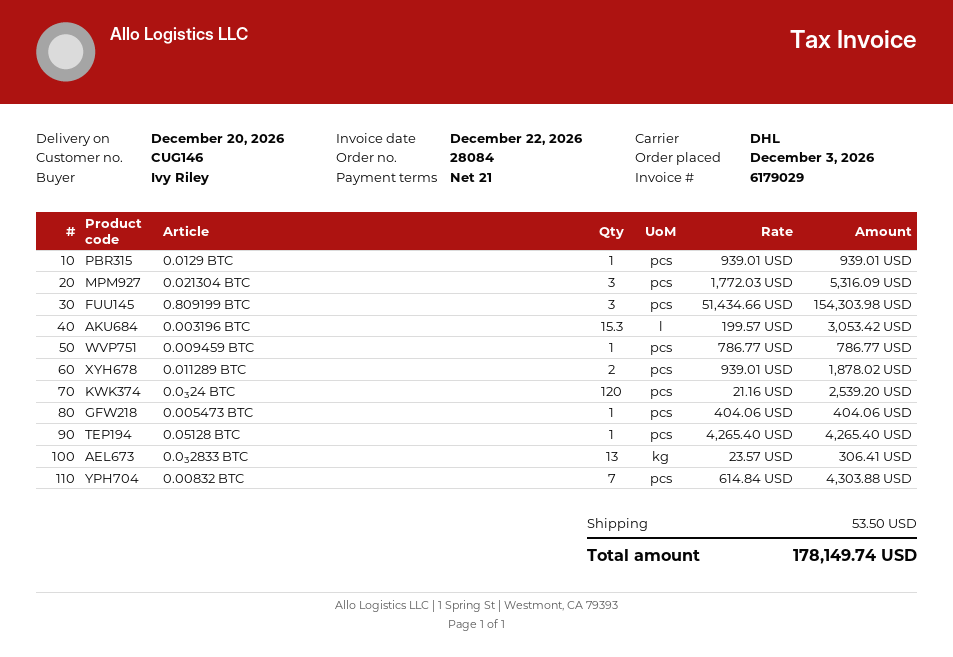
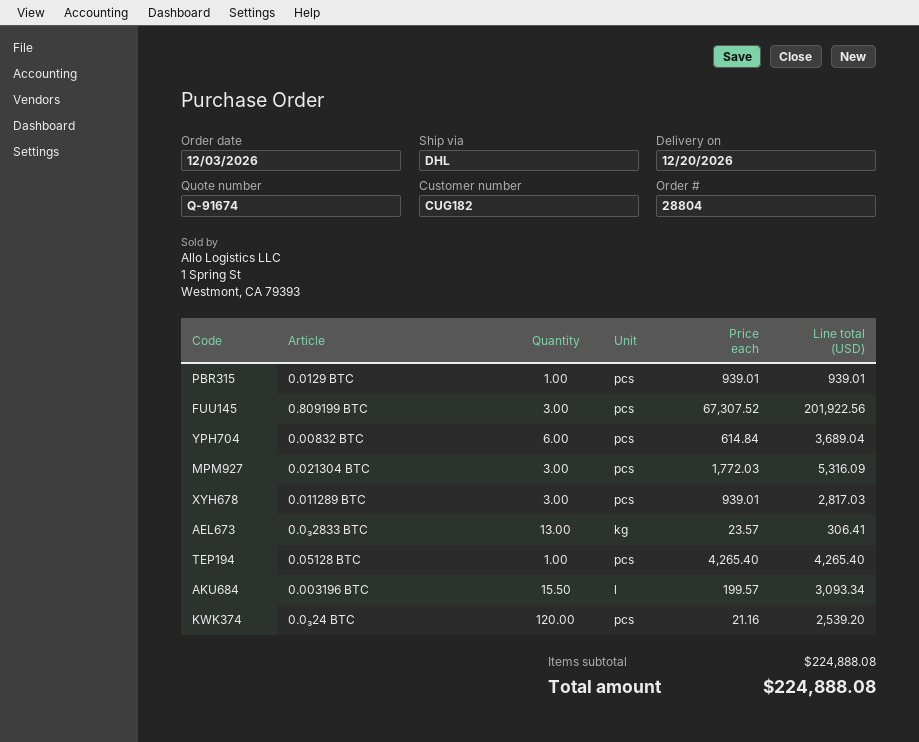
order number: 28084 -> 28804
customer number: CUG146 -> CUG182
0.809199 BTC: 3 x 51434.66 = 154303.98 -> 3 x 67307.52 = 201922.56
0.003196 BTC: 15.3 x 199.57 = 3053.42 -> 15.5 x 199.57 = 3093.34
0.009459 BTC: 1 x 786.77 = 786.77 -> none
0.011289 BTC: 2 x 939.01 = 1878.02 -> 3 x 939.01 = 2817.03
0.005473 BTC: 1 x 404.06 = 404.06 -> none
0.00832 BTC: 7 x 614.84 = 4303.88 -> 6 x 614.84 = 3689.04
shipping: 53.50 -> none
total: 178149.74 -> 224888.08

